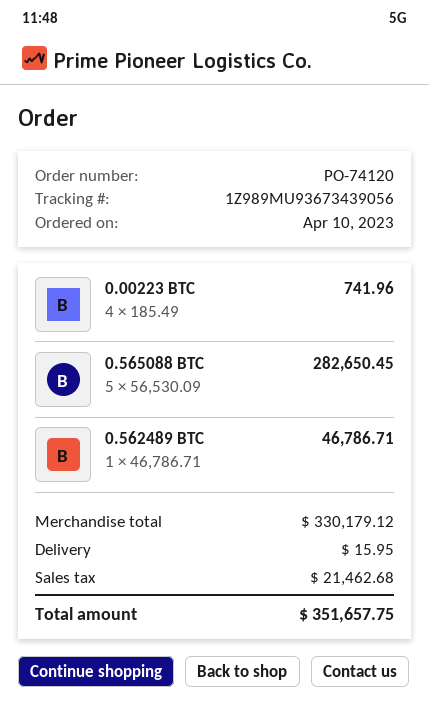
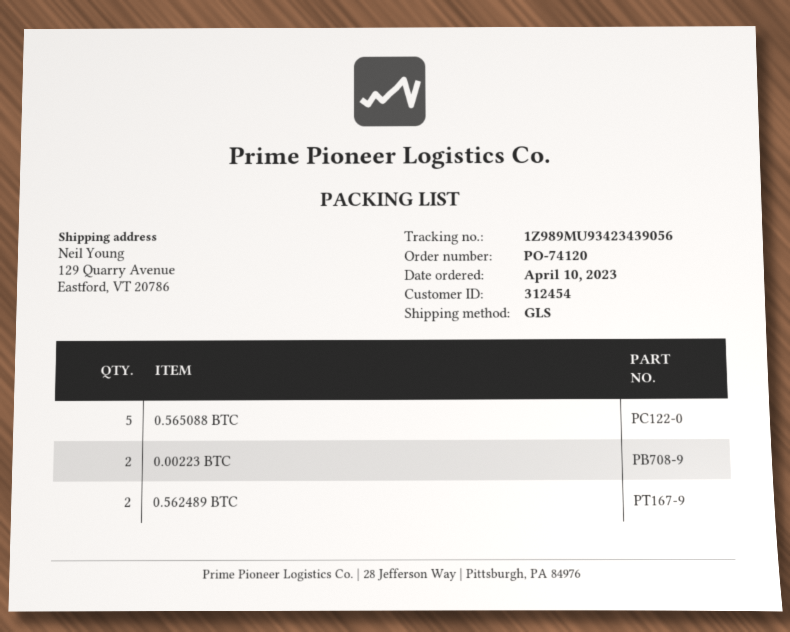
tracking number: 1Z989MU93673439056 -> 1Z989MU93423439056
0.00223 BTC: 4 -> 2
0.562489 BTC: 1 -> 2

